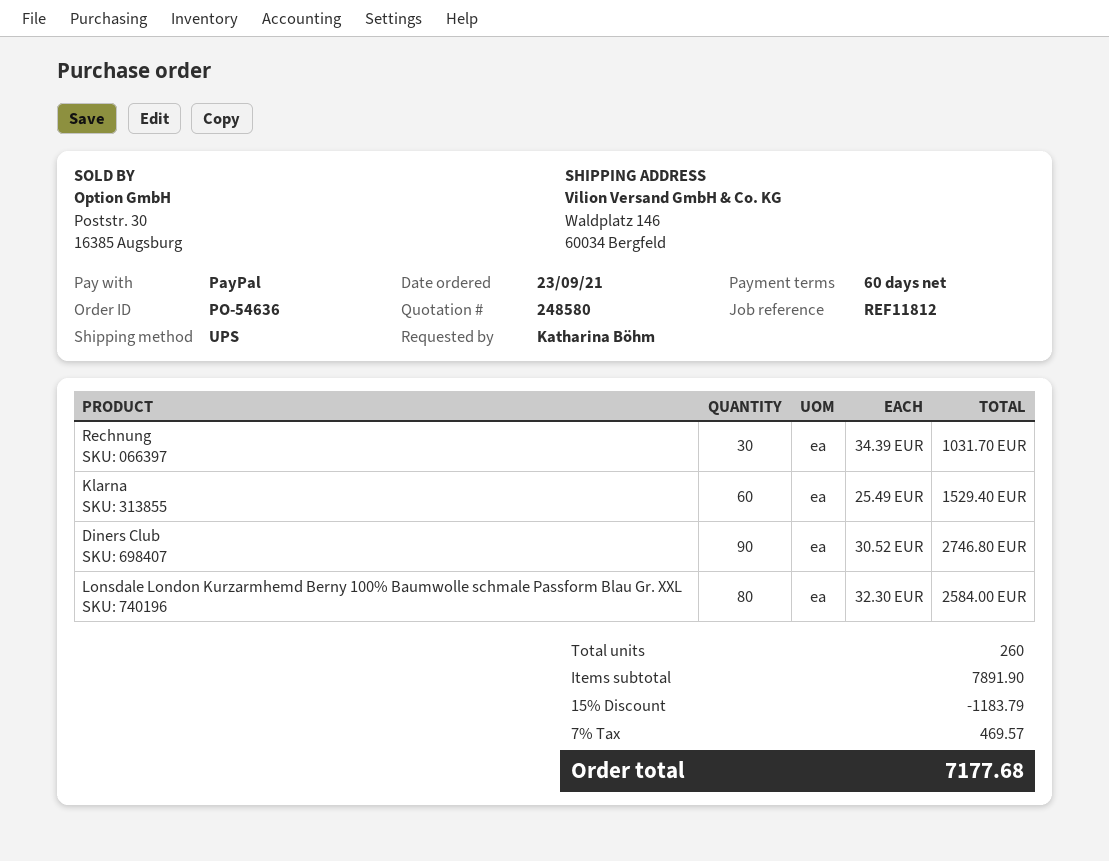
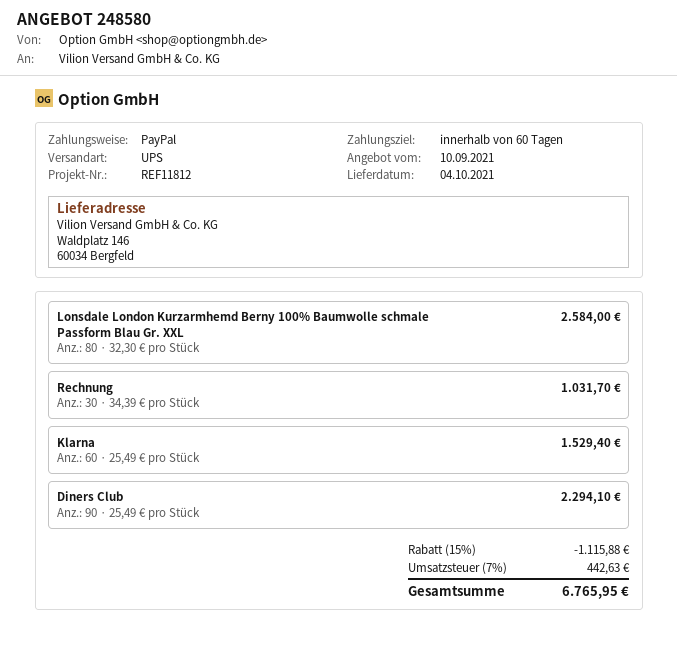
Diners Club: 90 x 30.52 = 2746.80 -> 90 x 25.49 = 2294.10
discount: 15% = 1183.79 -> 15% = 1115.88
tax: 7% = 469.57 -> 7% = 442.63
total: 7177.68 -> 6765.95

